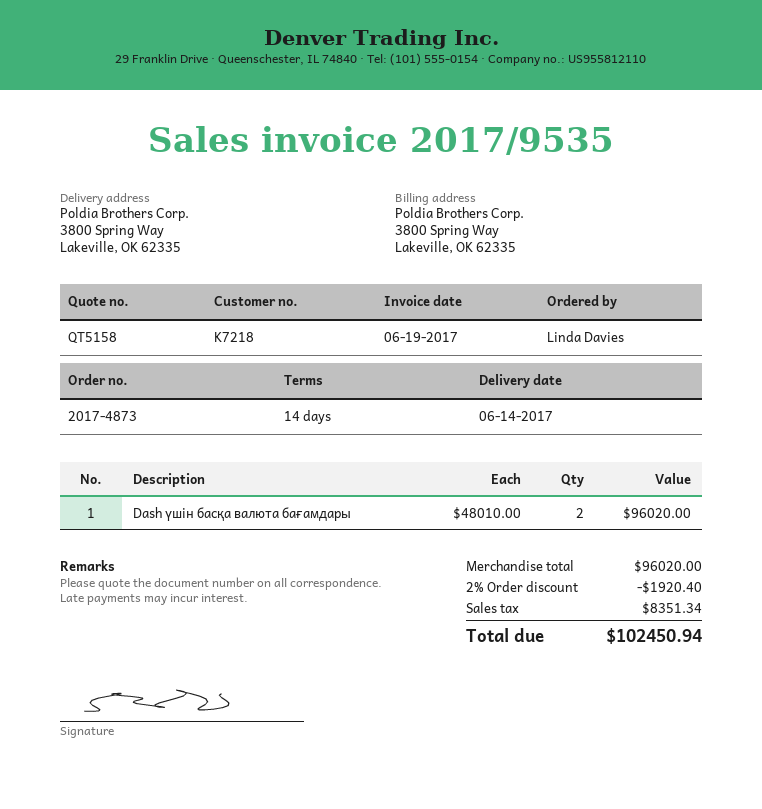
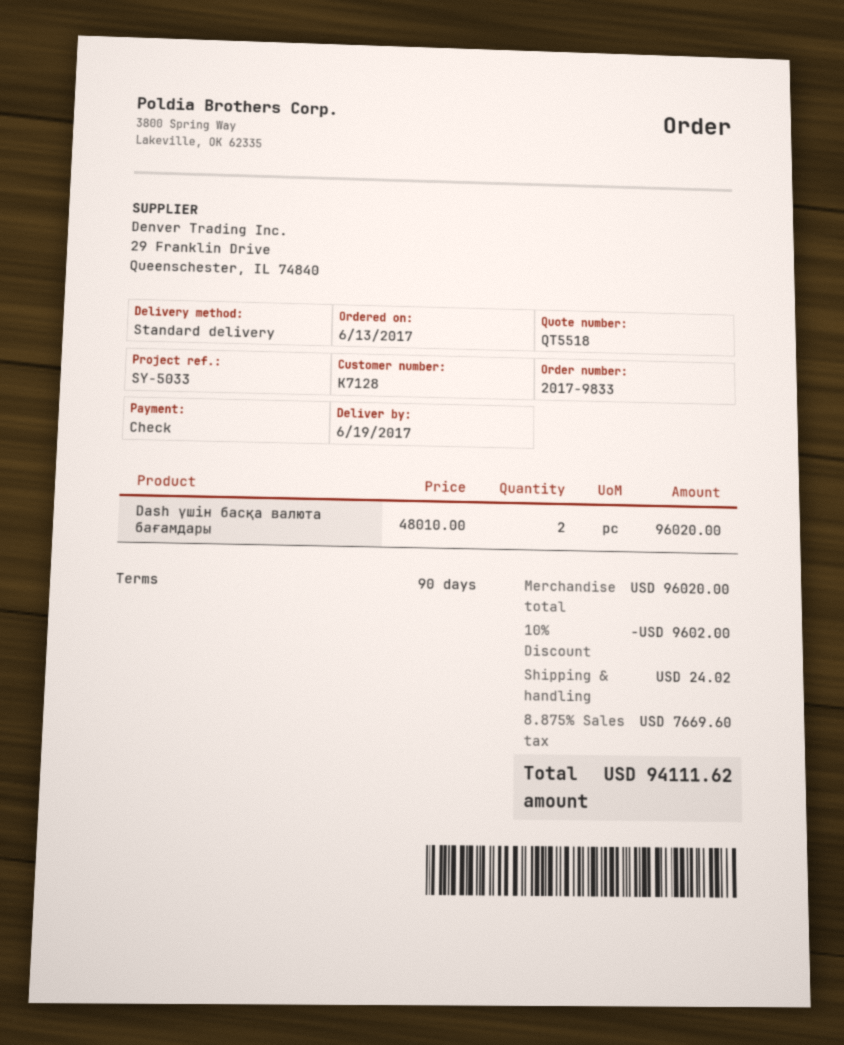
quote number: QT5158 -> QT5518
order number: 2017-4873 -> 2017-9833
delivery date: 2017-06-14 -> 2017-06-19
payment terms: 14 days -> 90 days
customer number: K7218 -> K7128
discount: 2% = 1920.40 -> 10% = 9602.00
shipping: none -> 24.02
tax: 8351.34 -> 7669.60
total: 102450.94 -> 94111.62

